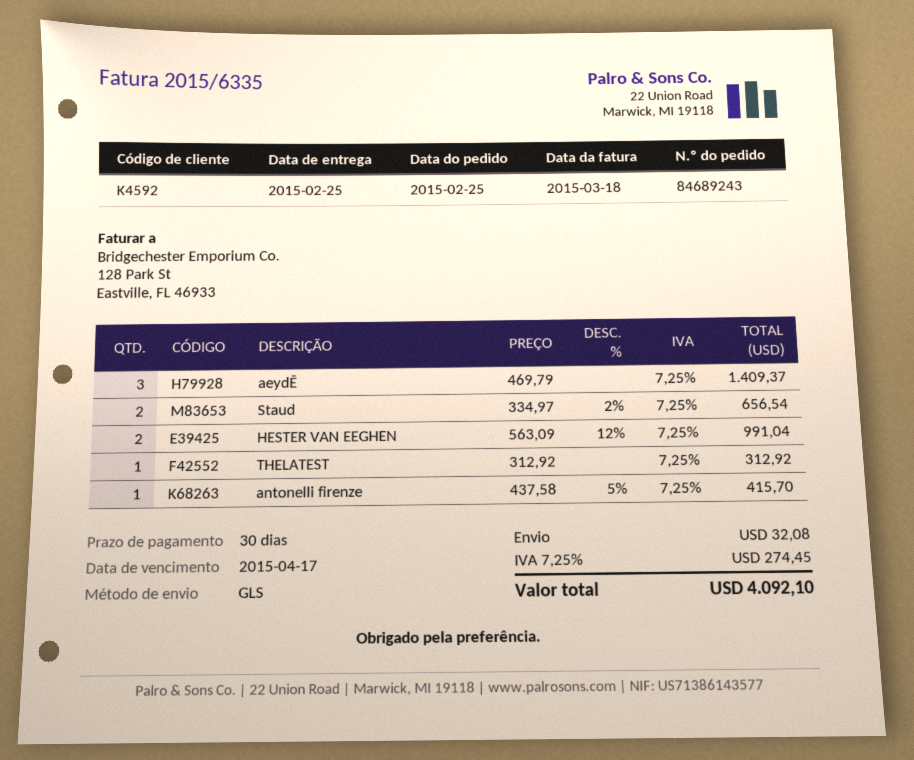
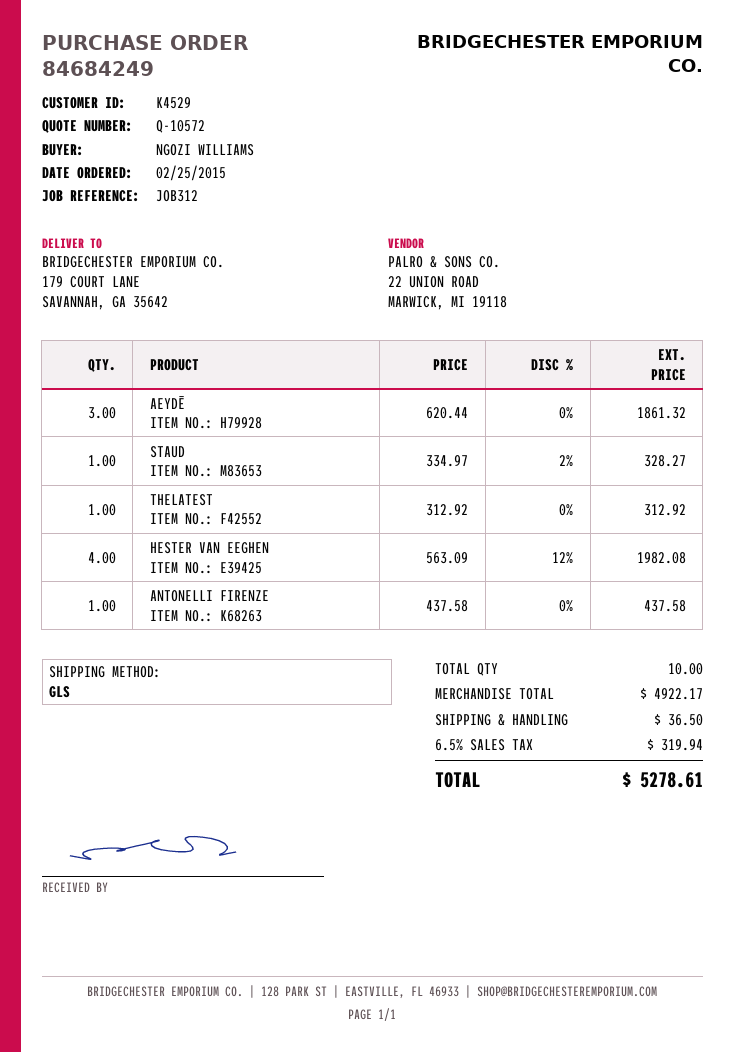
order number: 84689243 -> 84684249
customer number: K4592 -> K4529
aeydĒ: 3 x 469.79 = 1409.37 -> 3 x 620.44 = 1861.32
Staud: 2 x 334.97 - 2% = 656.54 -> 1 x 334.97 - 2% = 328.27
HESTER VAN EEGHEN: 2 x 563.09 - 12% = 991.04 -> 4 x 563.09 - 12% = 1982.08
antonelli firenze: 1 x 437.58 - 5% = 415.70 -> 1 x 437.58 = 437.58
shipping: 32.08 -> 36.50
tax: 7.25% = 274.45 -> 6.5% = 319.94
total: 4092.10 -> 5278.61

